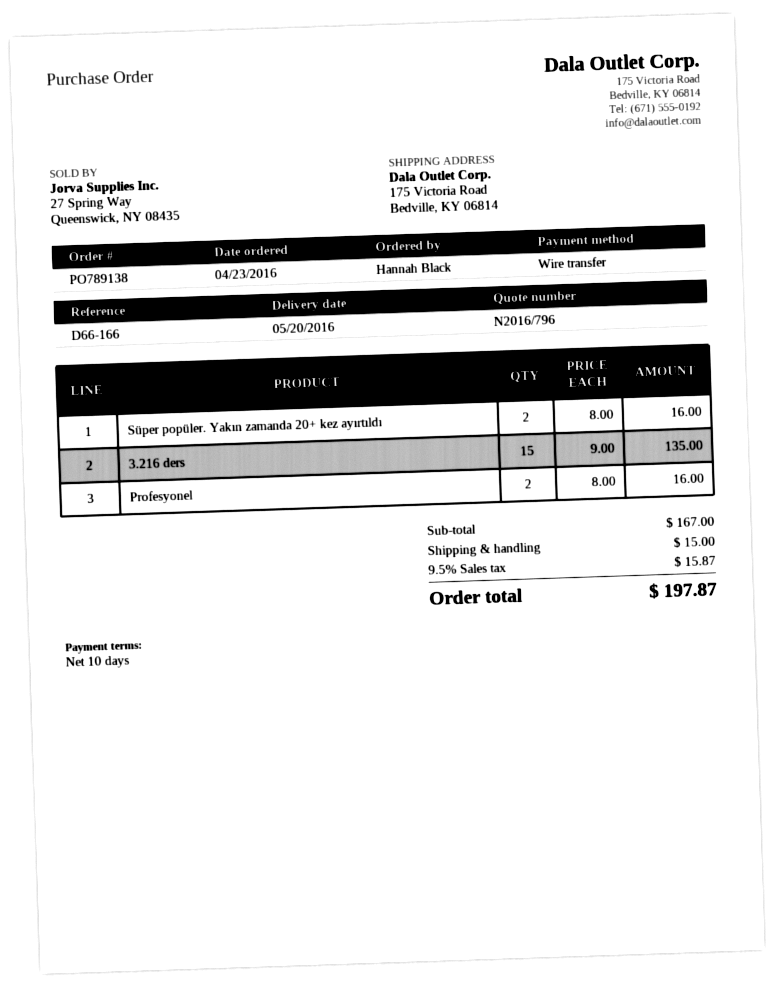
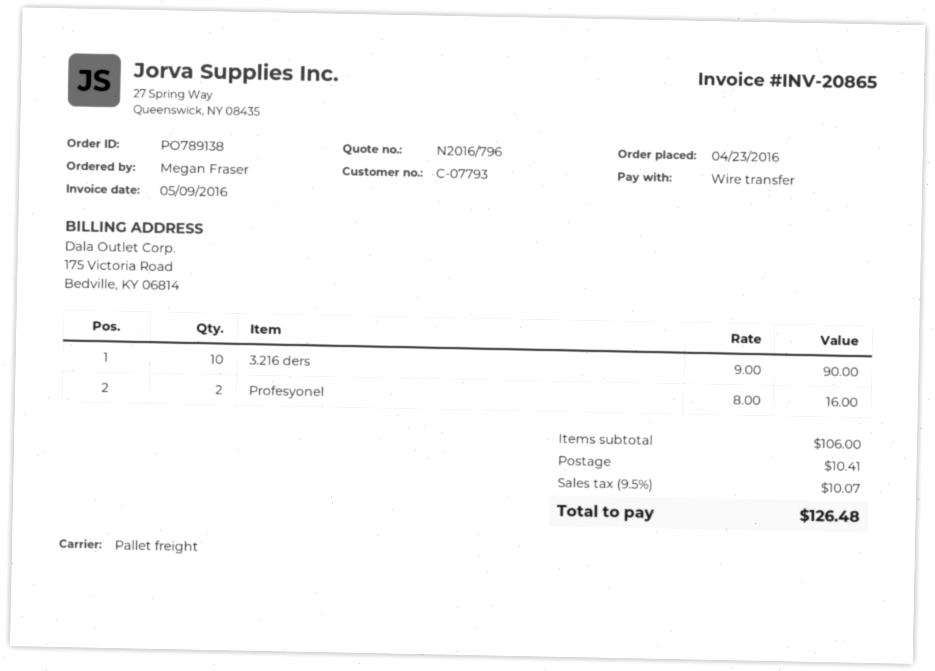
ordered by: Hannah Black -> Megan Fraser
Süper popüler. Yakın zamanda 20+ kez ayırtıldı: 2 x 8.00 = 16.00 -> none
3.216 ders: 15 x 9.00 = 135.00 -> 10 x 9.00 = 90.00
subtotal: 167.00 -> 106.00
shipping: 15.00 -> 10.41
tax: 9.5% = 15.87 -> 9.5% = 10.07
total: 197.87 -> 126.48

